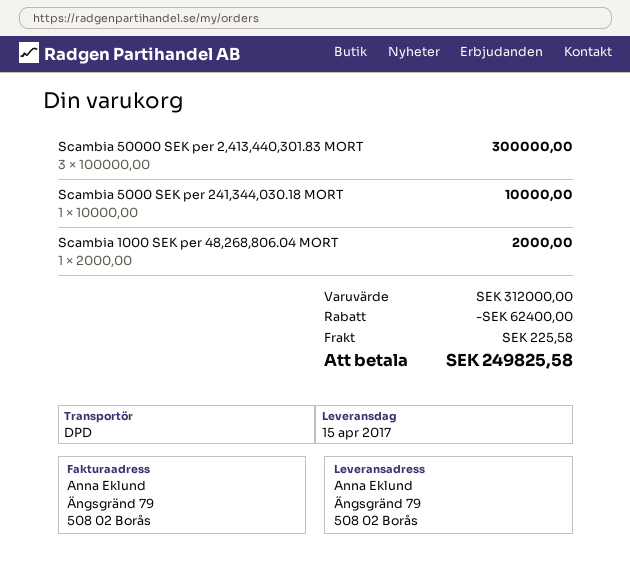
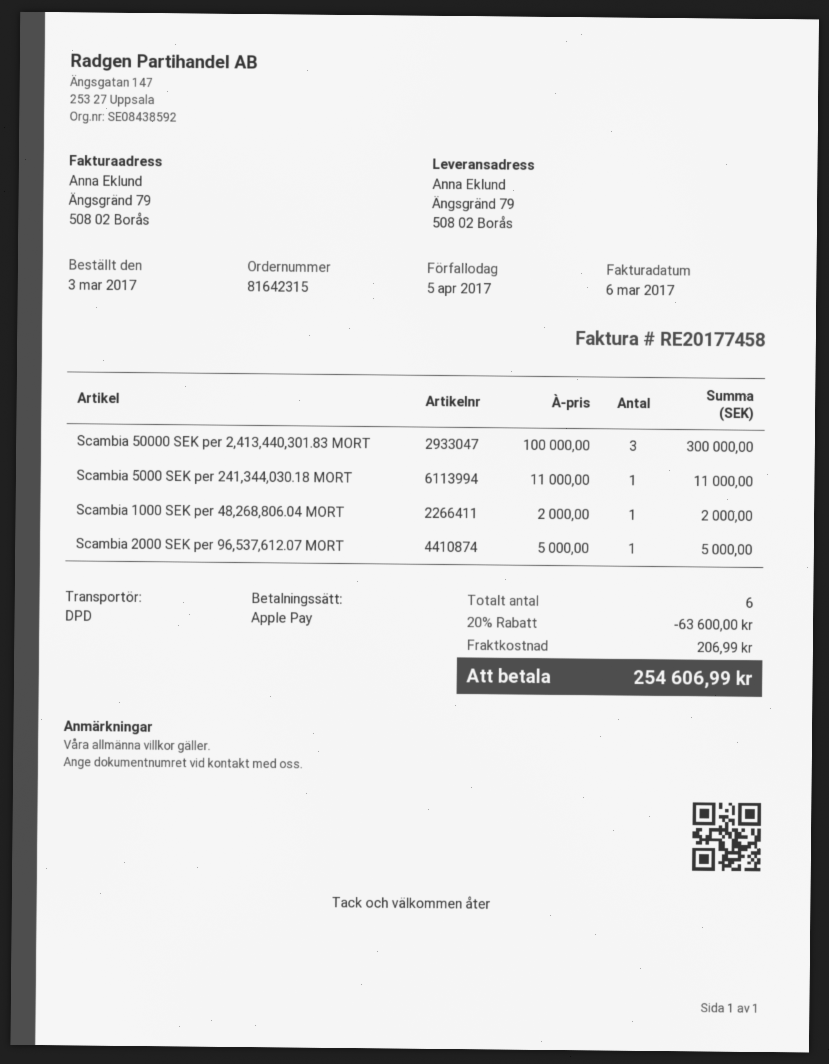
Scambia 5000 SEK per 241,344,030.18 MORT: 1 x 10000.00 = 10000.00 -> 1 x 11000.00 = 11000.00
Scambia 2000 SEK per 96,537,612.07 MORT: none -> 1 x 5000.00 = 5000.00
discount: 62400.00 -> 63600.00
shipping: 225.58 -> 206.99
total: 249825.58 -> 254606.99

